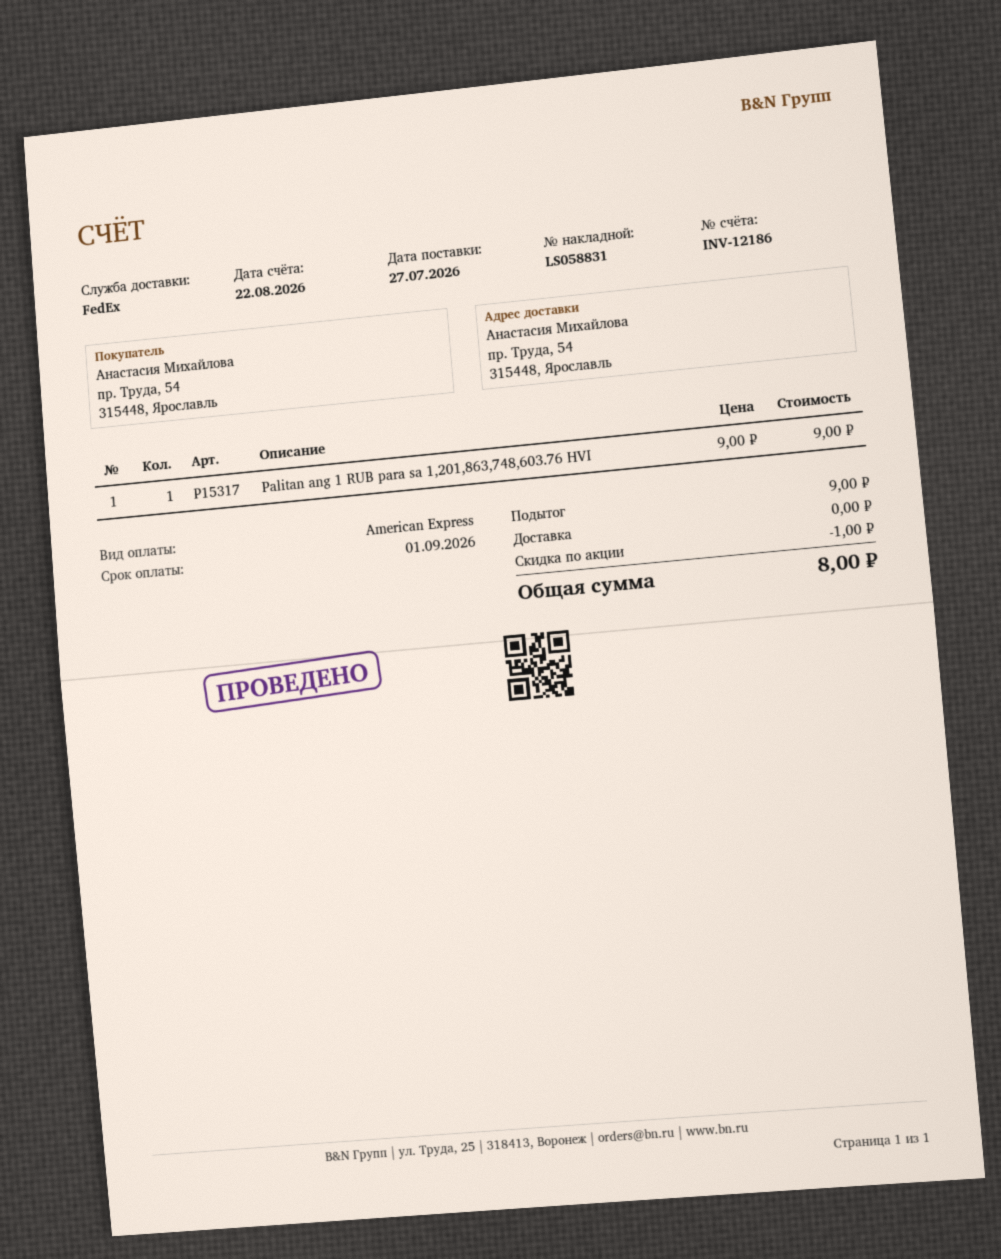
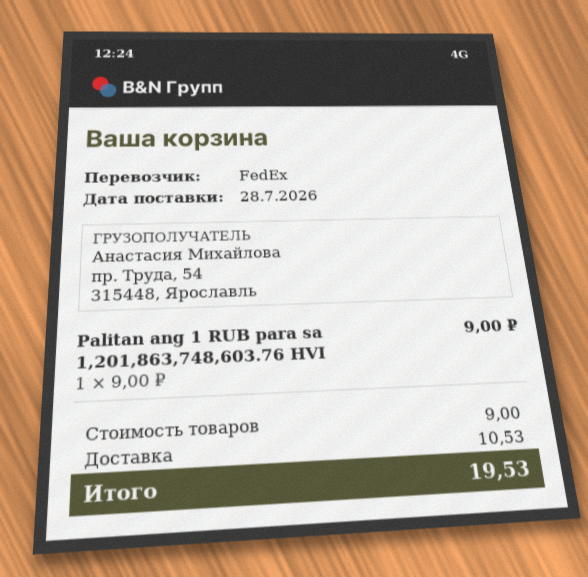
delivery date: 2026-07-27 -> 2026-07-28
discount: 1.00 -> none
shipping: 0.00 -> 10.53
total: 8.00 -> 19.53

